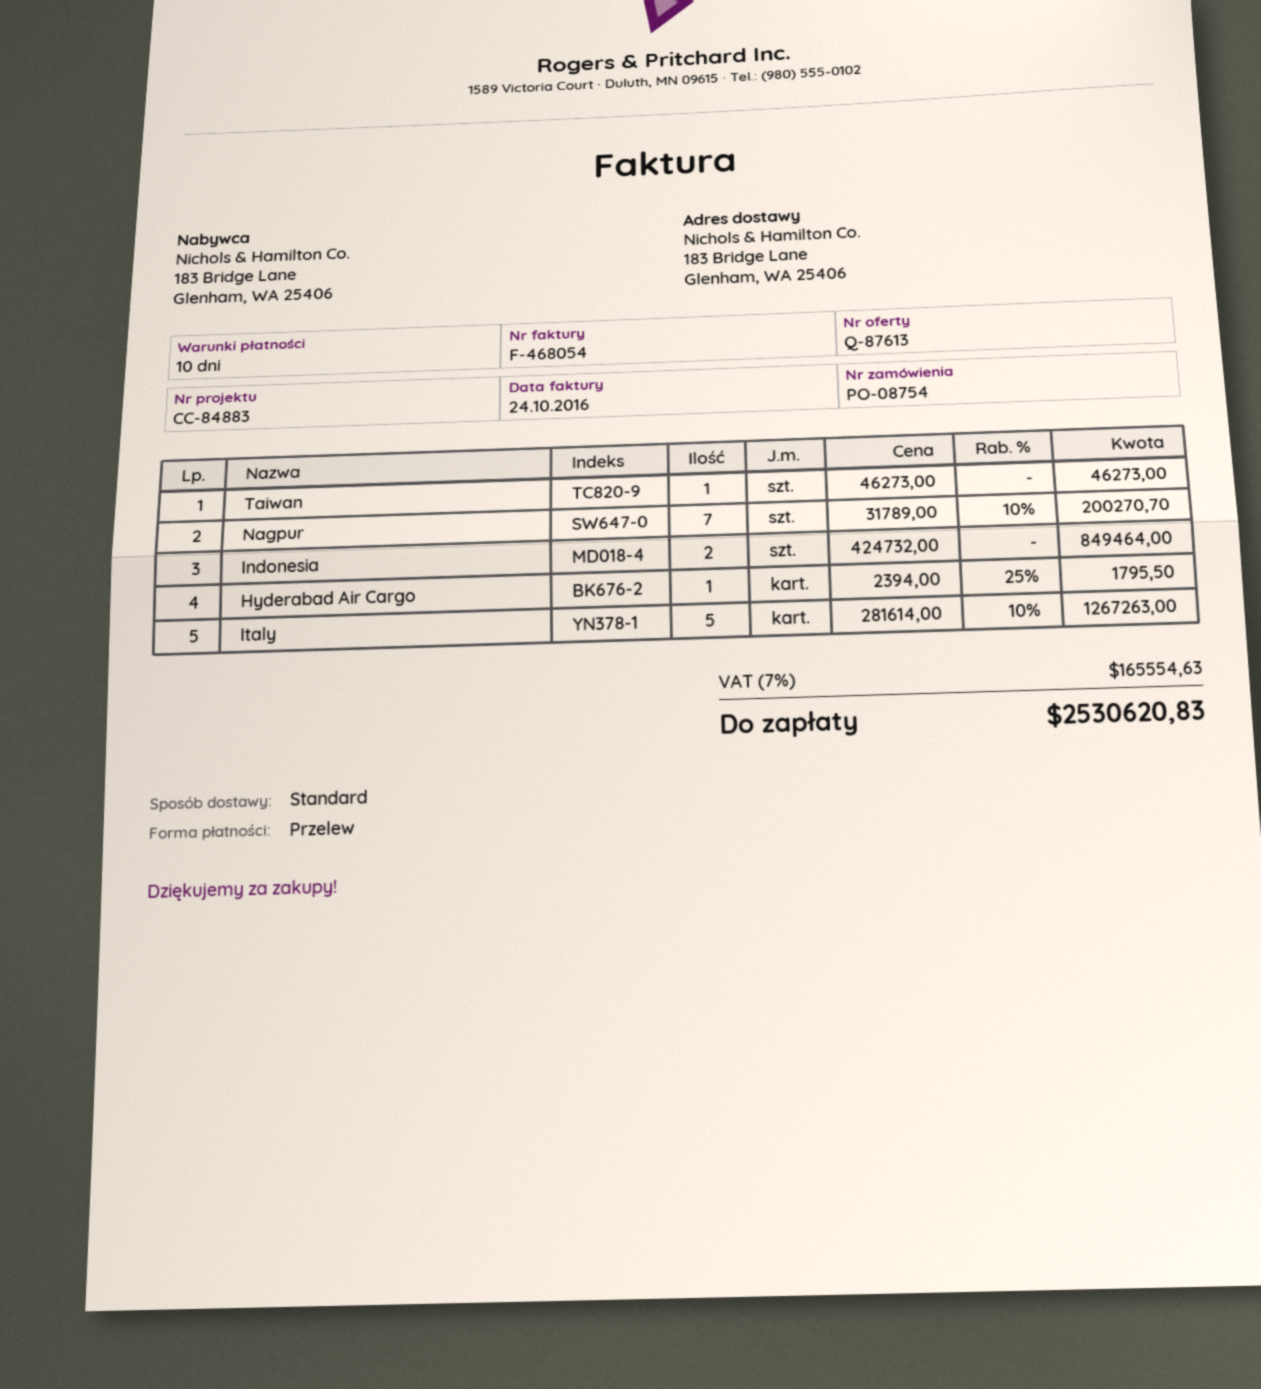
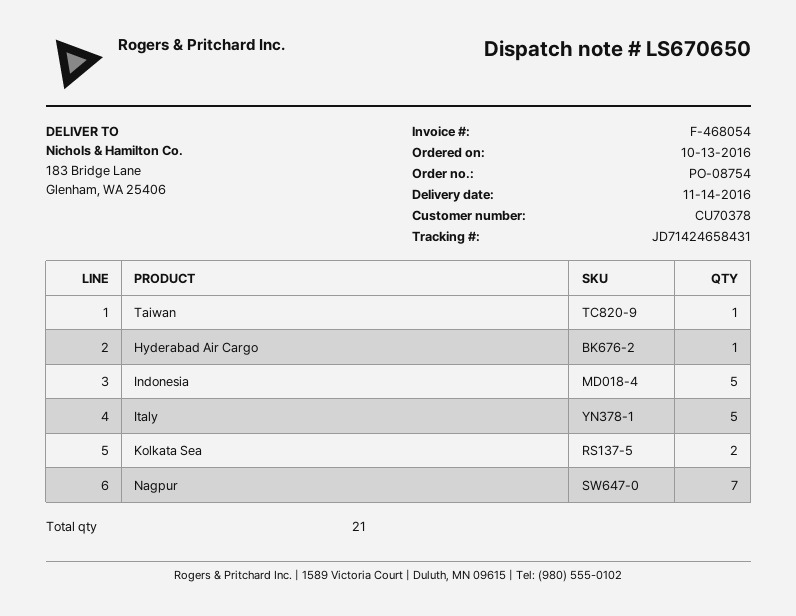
Indonesia: 2 -> 5
Kolkata Sea: none -> 2

